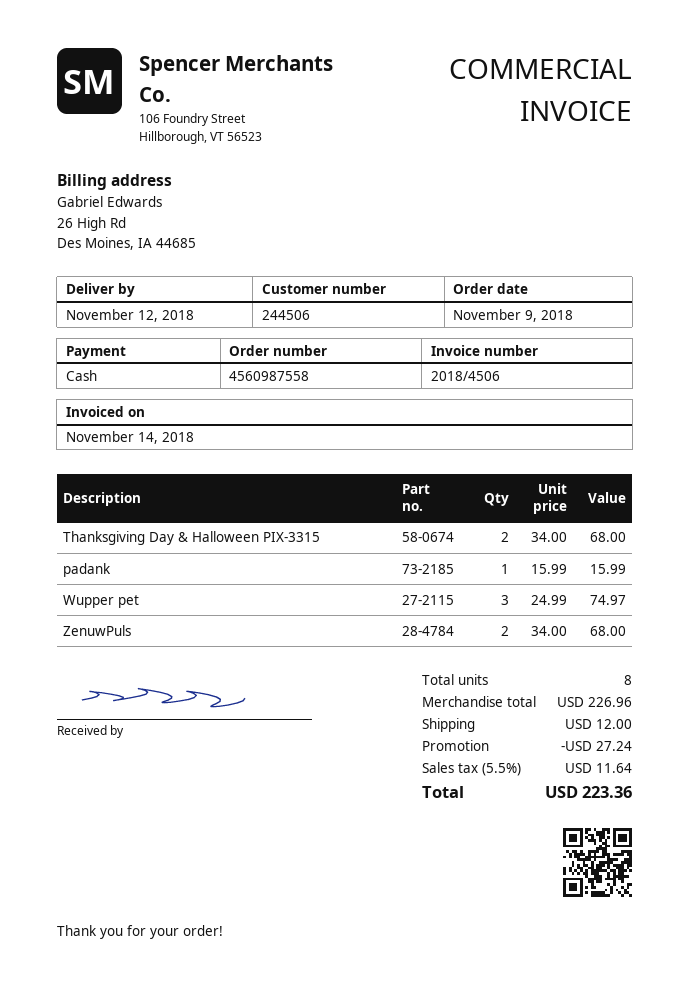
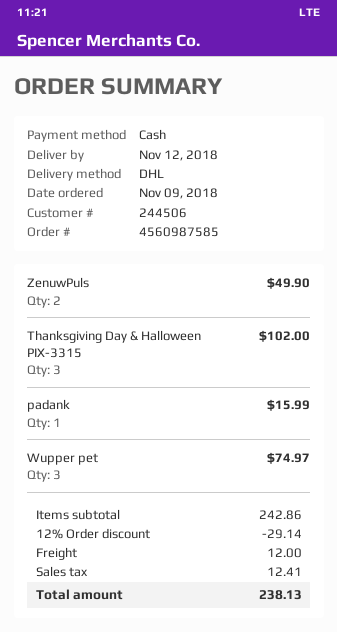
order number: 4560987558 -> 4560987585
Thanksgiving Day & Halloween PIX-3315: 2 for 68.00 -> 3 for 102.00
ZenuwPuls: 2 for 68.00 -> 2 for 49.90
subtotal: 226.96 -> 242.86
discount: 27.24 -> 29.14
tax: 11.64 -> 12.41
total: 223.36 -> 238.13

